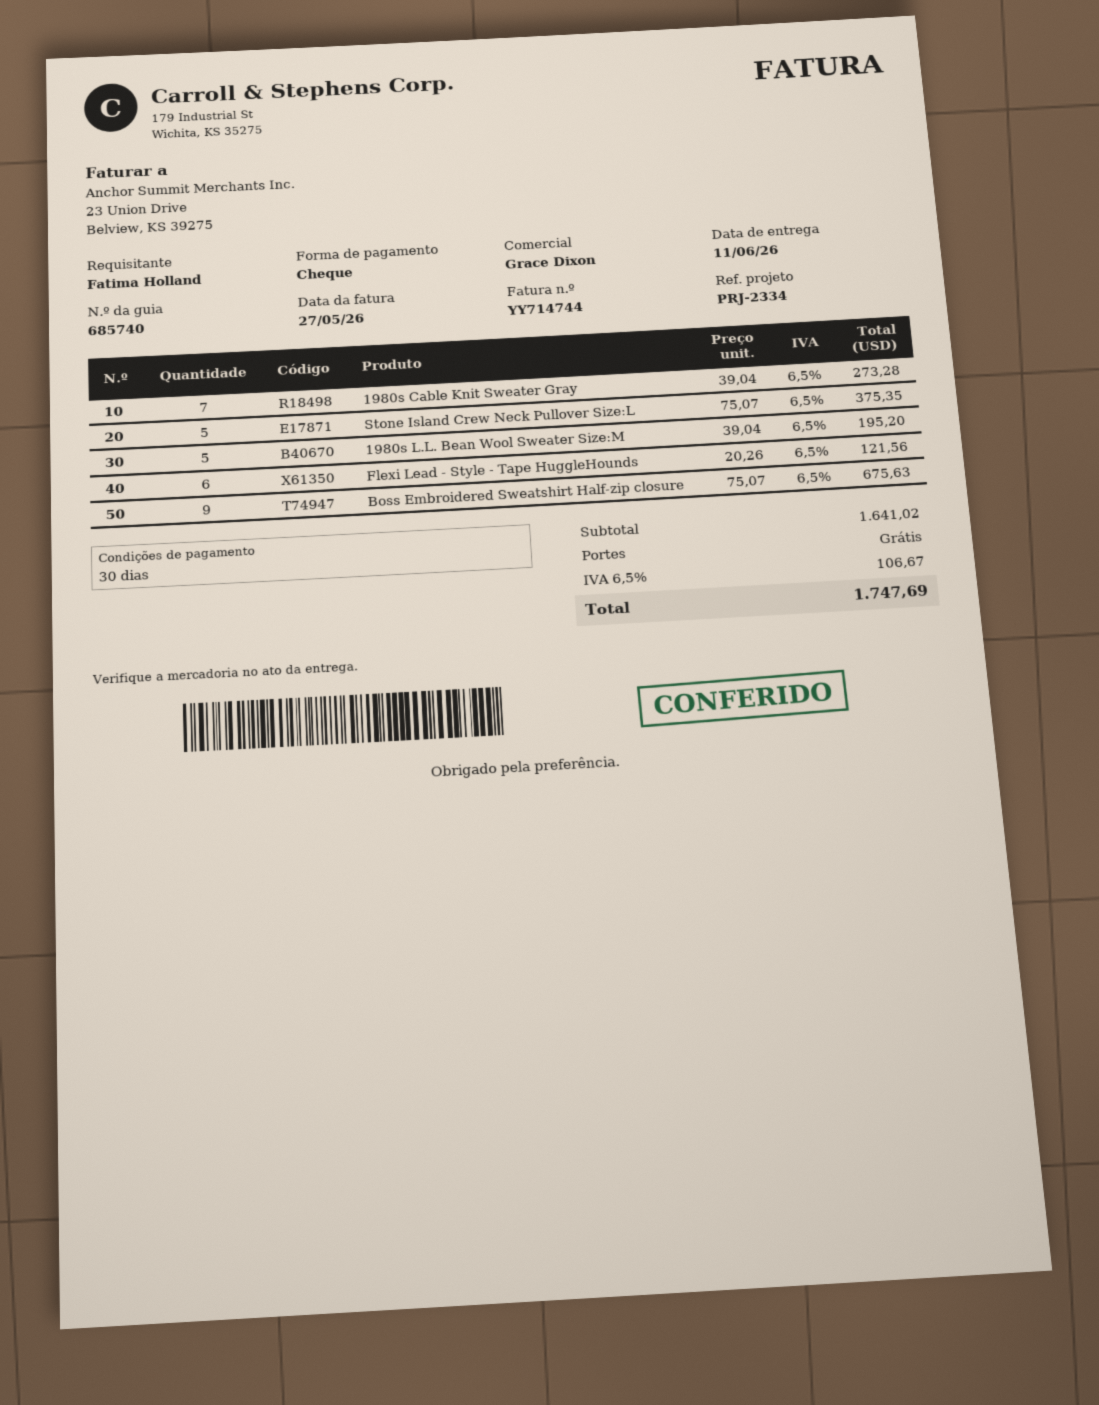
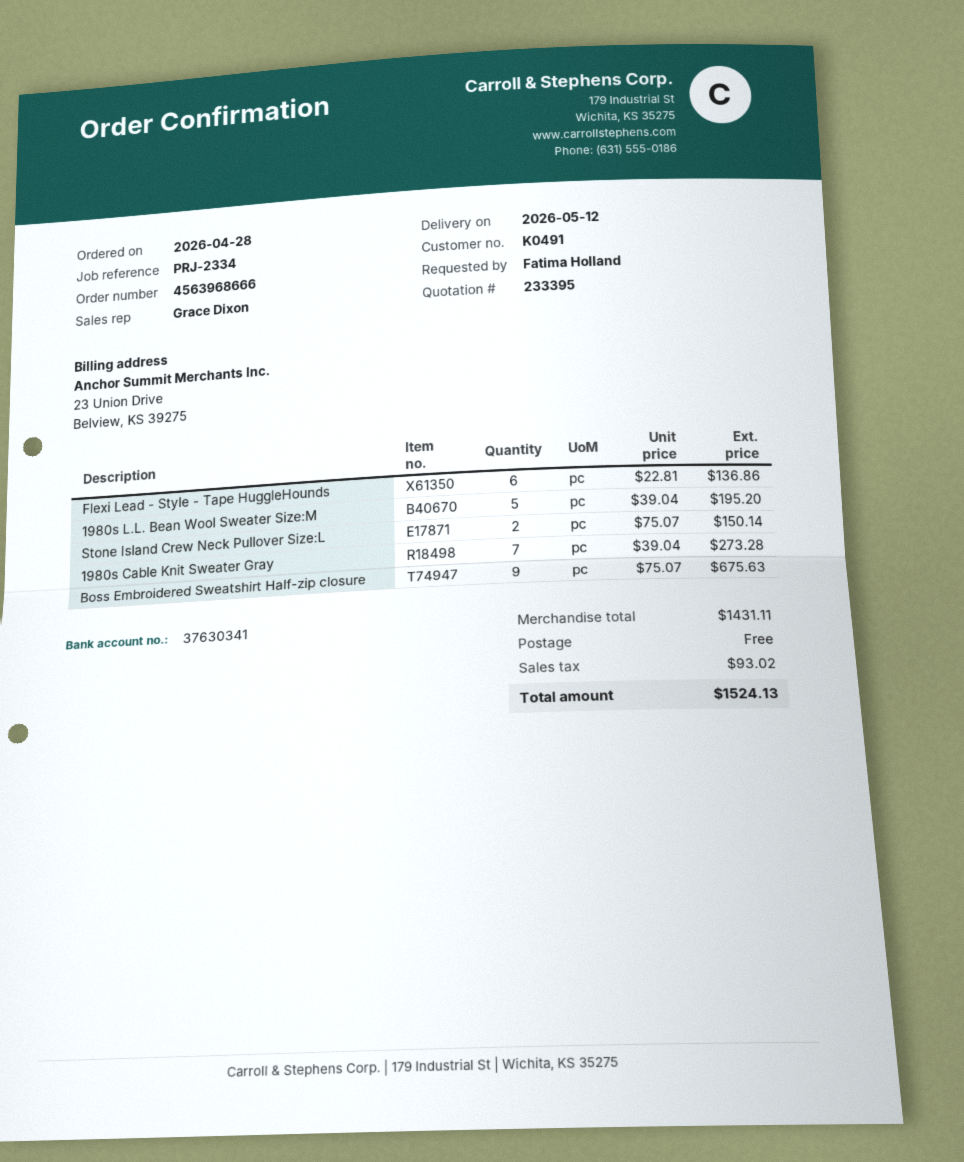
delivery date: 2026-06-11 -> 2026-05-12
Stone Island Crew Neck Pullover Size:L: 5 x 75.07 = 375.35 -> 2 x 75.07 = 150.14
Flexi Lead - Style - Tape HuggleHounds: 6 x 20.26 = 121.56 -> 6 x 22.81 = 136.86
subtotal: 1641.02 -> 1431.11
tax: 106.67 -> 93.02
total: 1747.69 -> 1524.13

